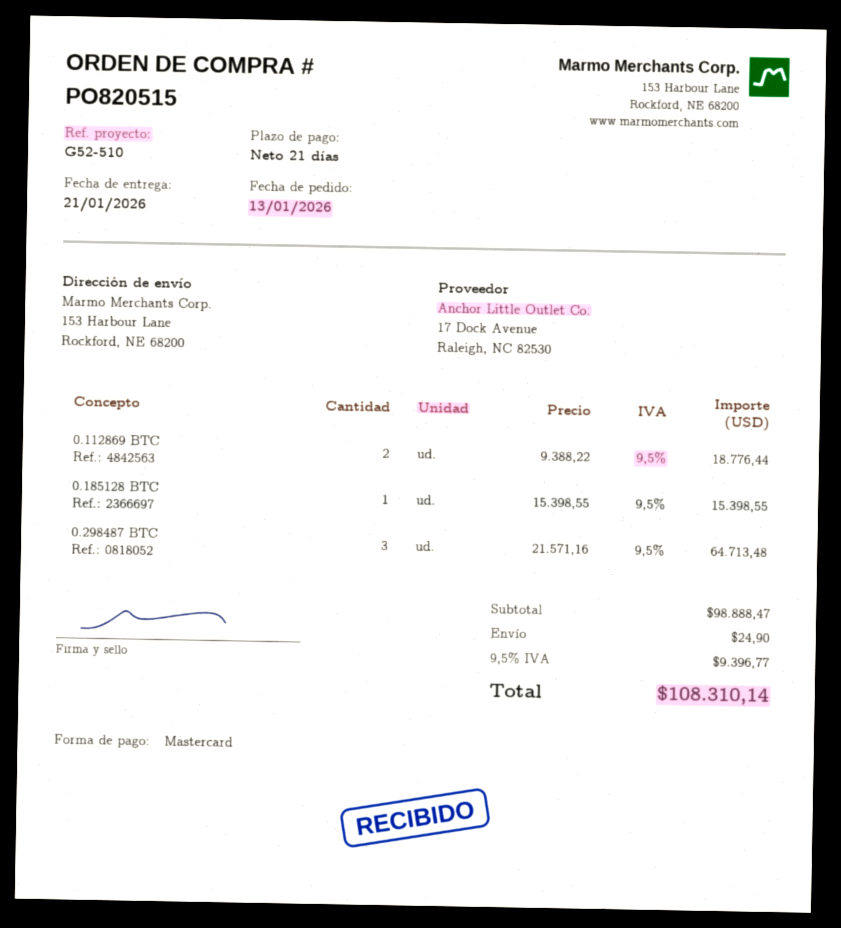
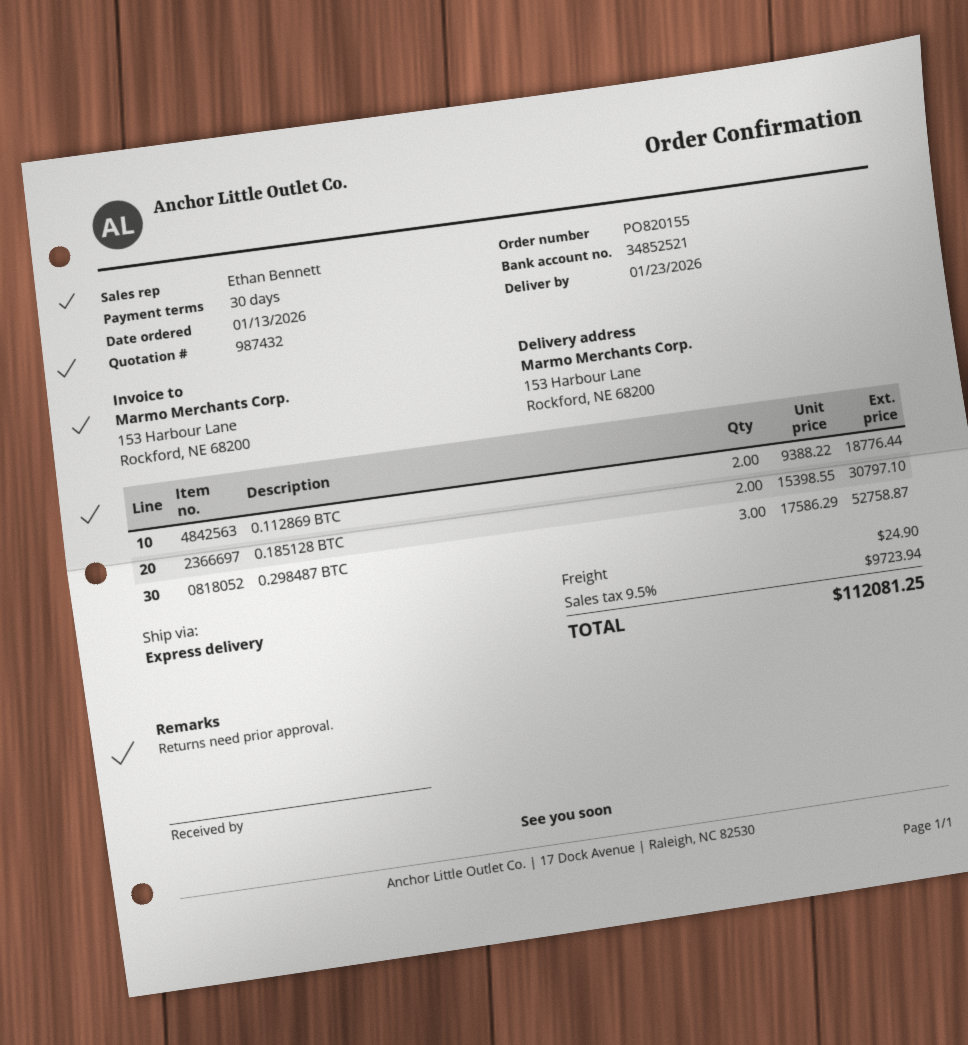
order number: PO820515 -> PO820155
delivery date: 2026-01-21 -> 2026-01-23
payment terms: 21 days -> 30 days
0.185128 BTC: 1 x 15398.55 = 15398.55 -> 2 x 15398.55 = 30797.10
0.298487 BTC: 3 x 21571.16 = 64713.48 -> 3 x 17586.29 = 52758.87
tax: 9.5% = 9396.77 -> 9.5% = 9723.94
total: 108310.14 -> 112081.25

